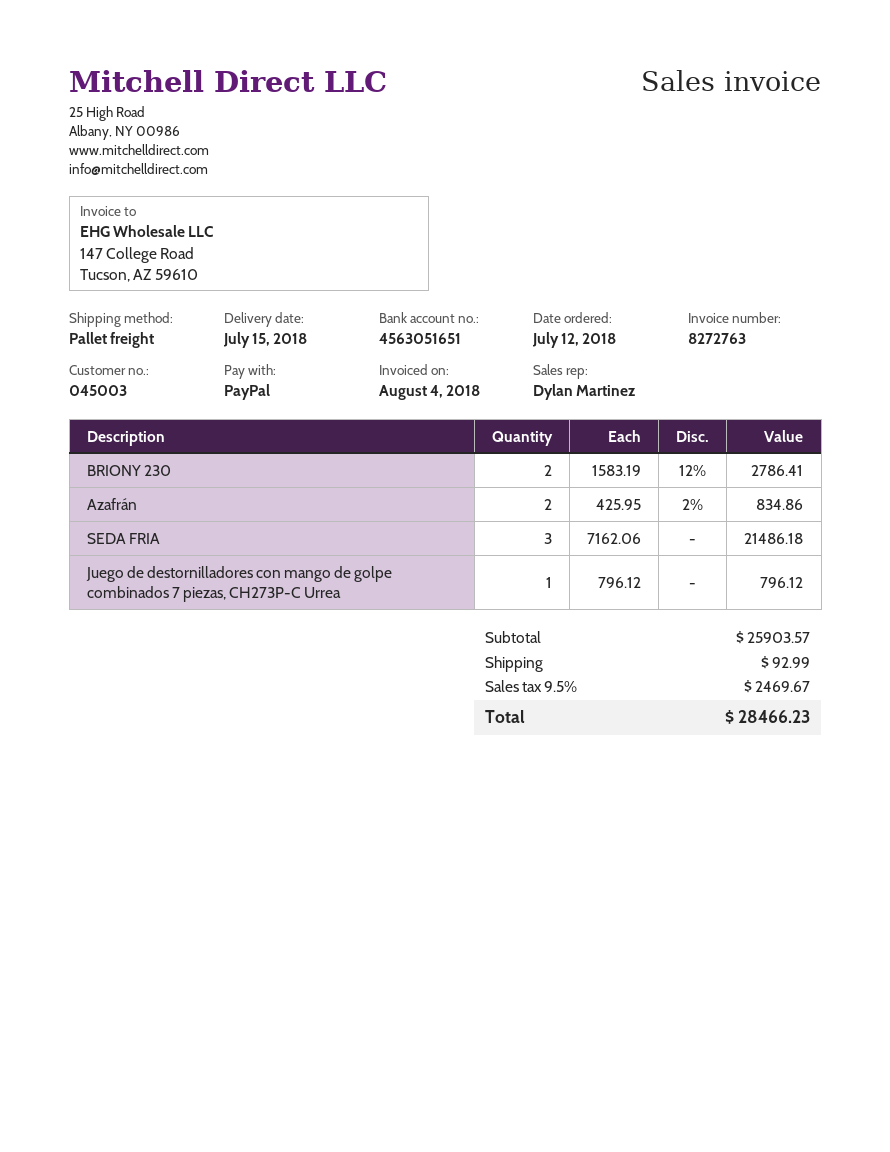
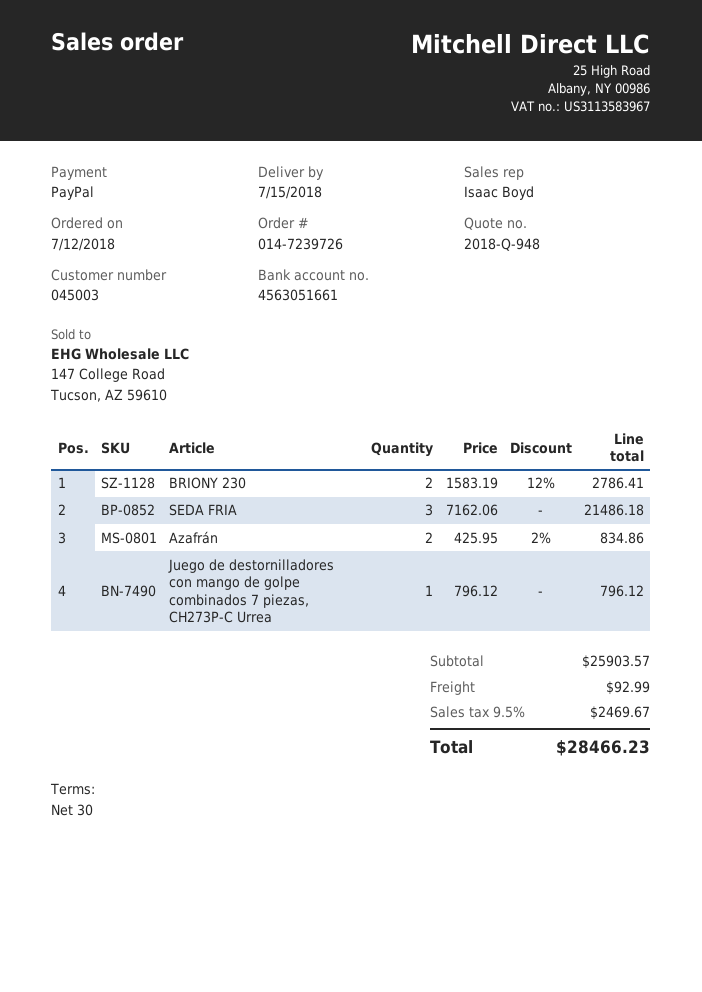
sales rep: Dylan Martinez -> Isaac Boyd
bank account: 4563051651 -> 4563051661

